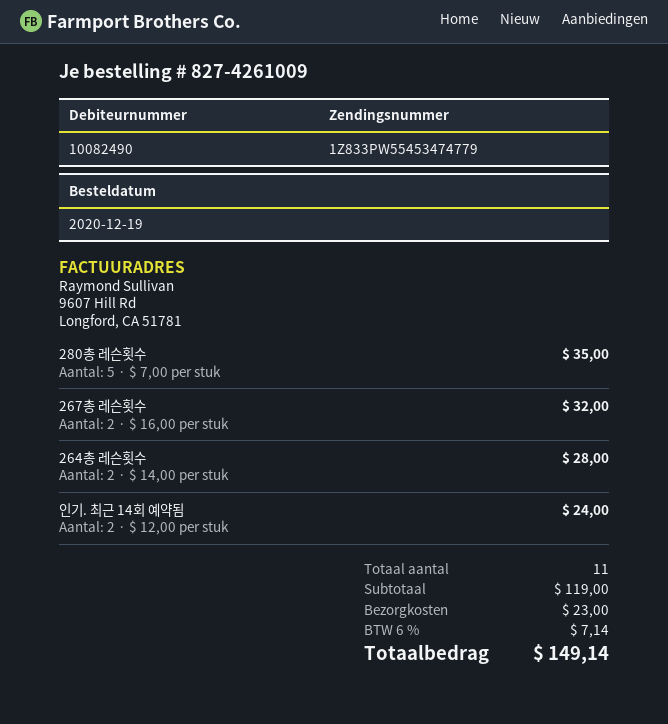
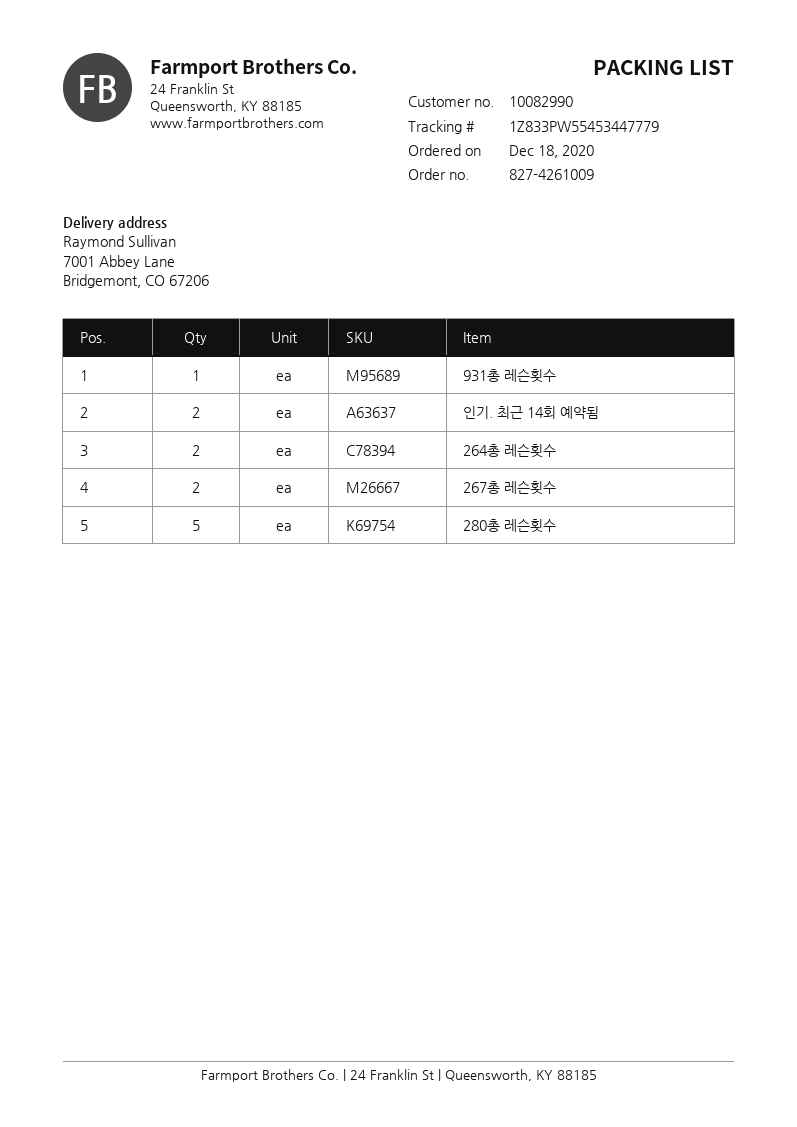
order date: 2020-12-19 -> 2020-12-18
customer number: 10082490 -> 10082990
tracking number: 1Z833PW55453474779 -> 1Z833PW55453447779
931총 레슨횟수: none -> 1

